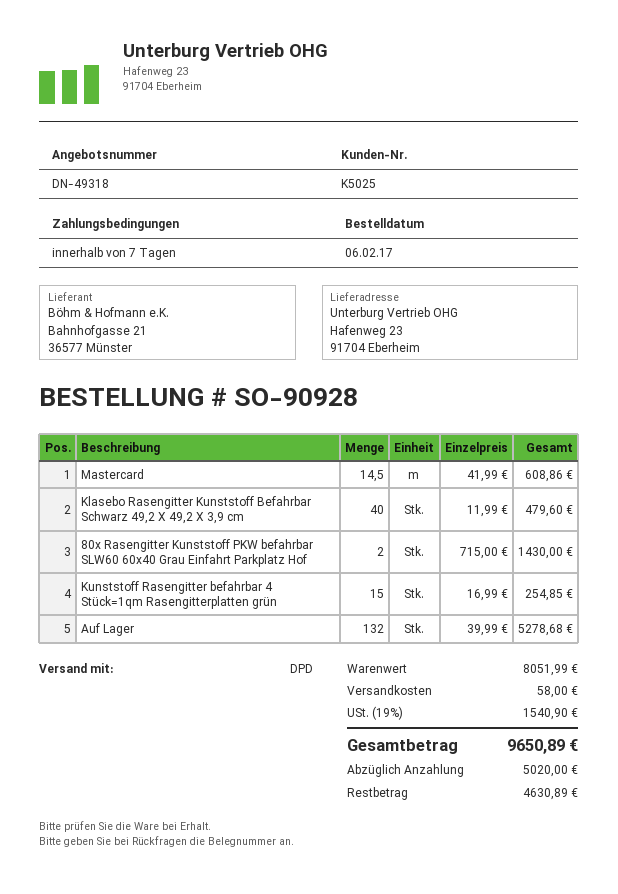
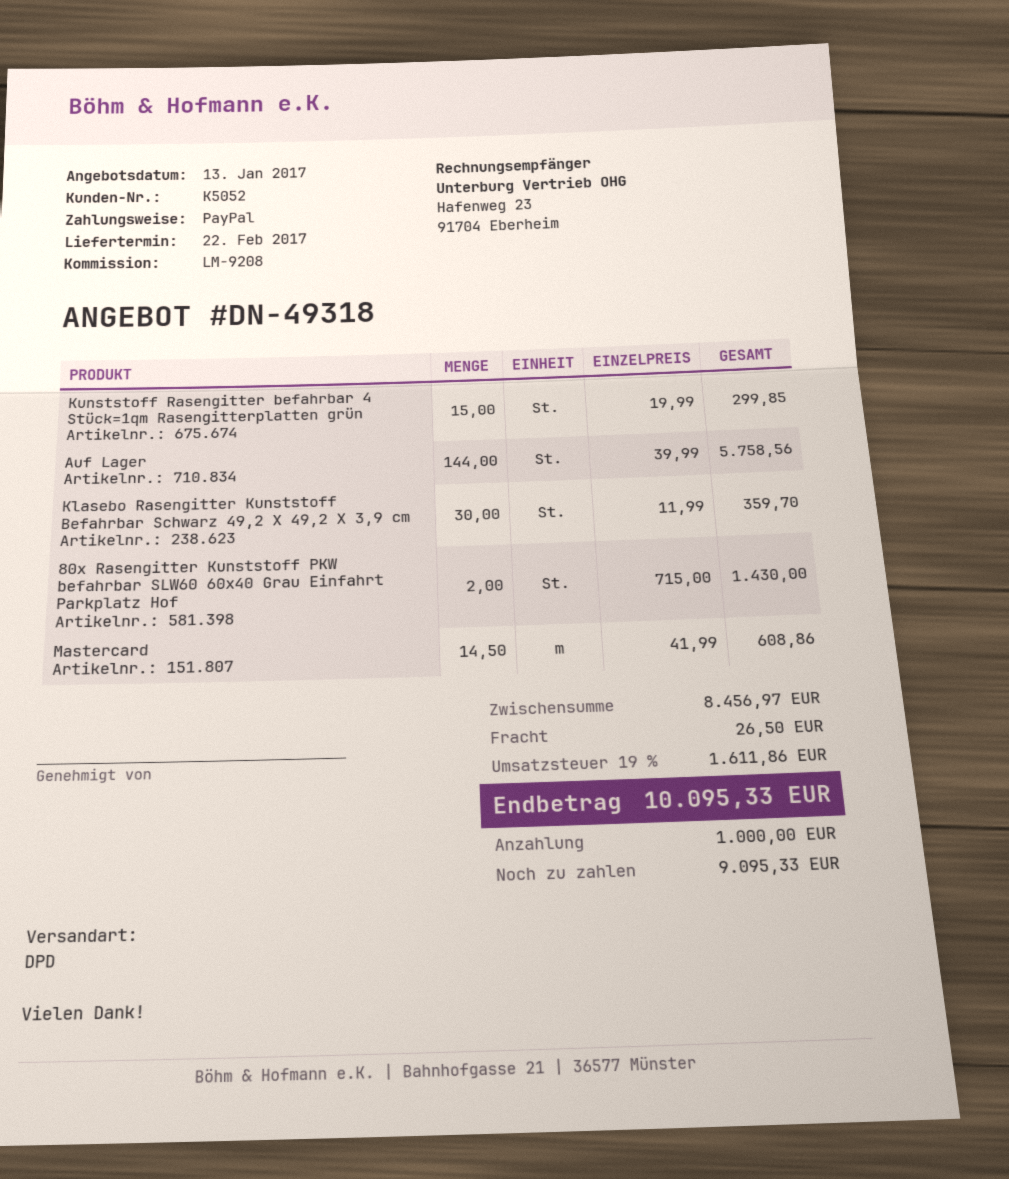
customer number: K5025 -> K5052
Klasebo Rasengitter Kunststoff Befahrbar Schwarz 49,2 X 49,2 X 3,9 cm: 40 x 11.99 = 479.60 -> 30 x 11.99 = 359.70
Kunststoff Rasengitter befahrbar 4 Stück=1qm Rasengitterplatten grün: 15 x 16.99 = 254.85 -> 15 x 19.99 = 299.85
Auf Lager: 132 x 39.99 = 5278.68 -> 144 x 39.99 = 5758.56
subtotal: 8051.99 -> 8456.97
shipping: 58.00 -> 26.50
tax: 19% = 1540.90 -> 19% = 1611.86
total: 9650.89 -> 10095.33
deposit: 5020.00 -> 1000.00
balance: 4630.89 -> 9095.33

